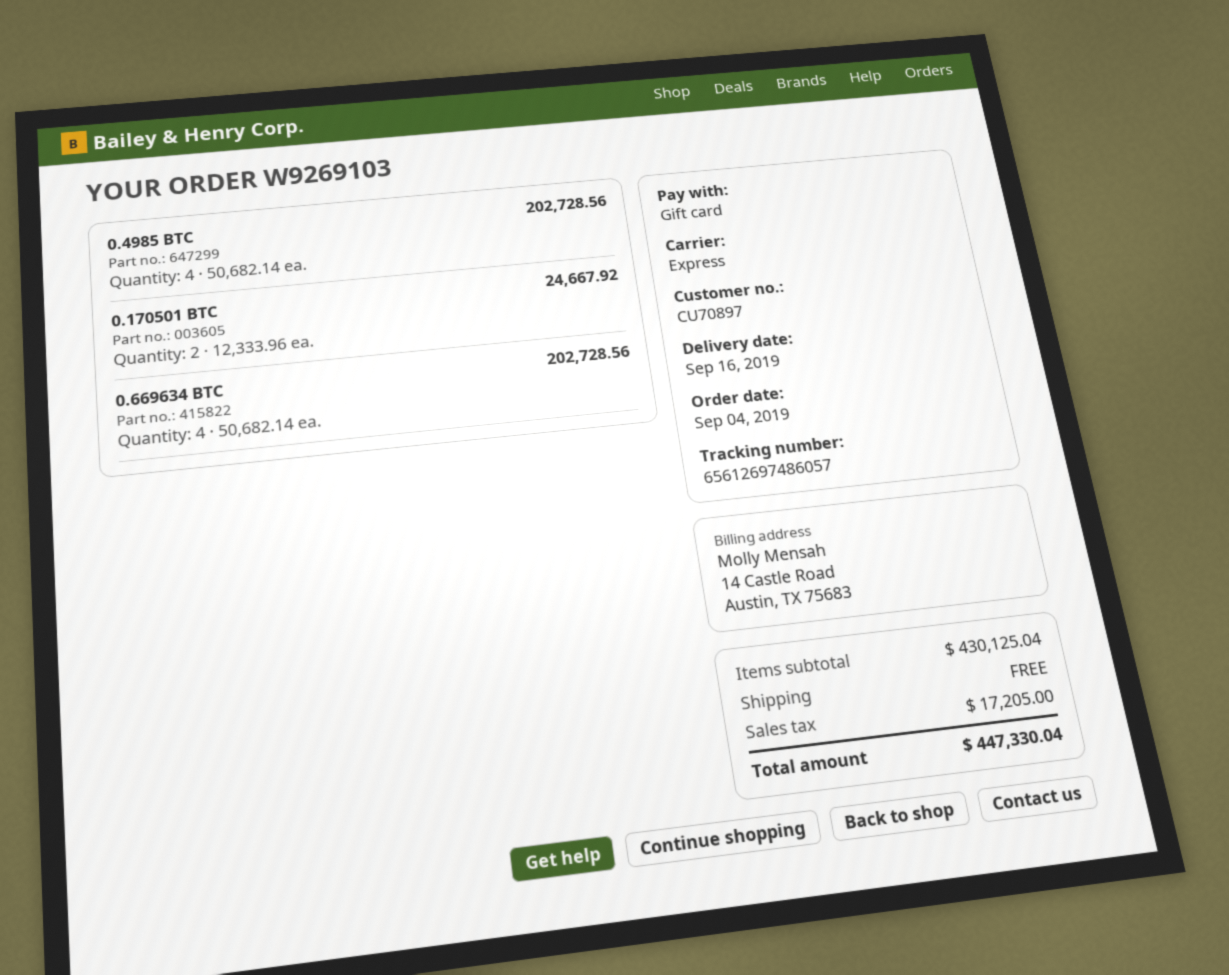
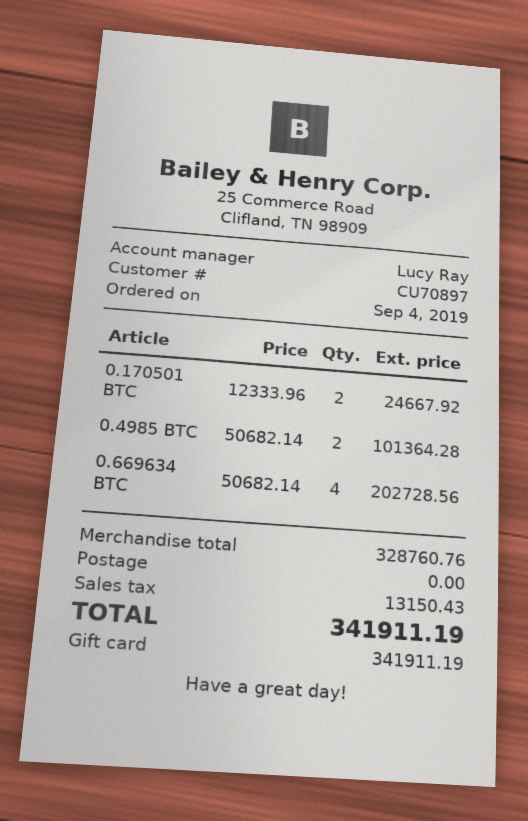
0.4985 BTC: 4 x 50682.14 = 202728.56 -> 2 x 50682.14 = 101364.28
subtotal: 430125.04 -> 328760.76
tax: 17205.00 -> 13150.43
total: 447330.04 -> 341911.19

